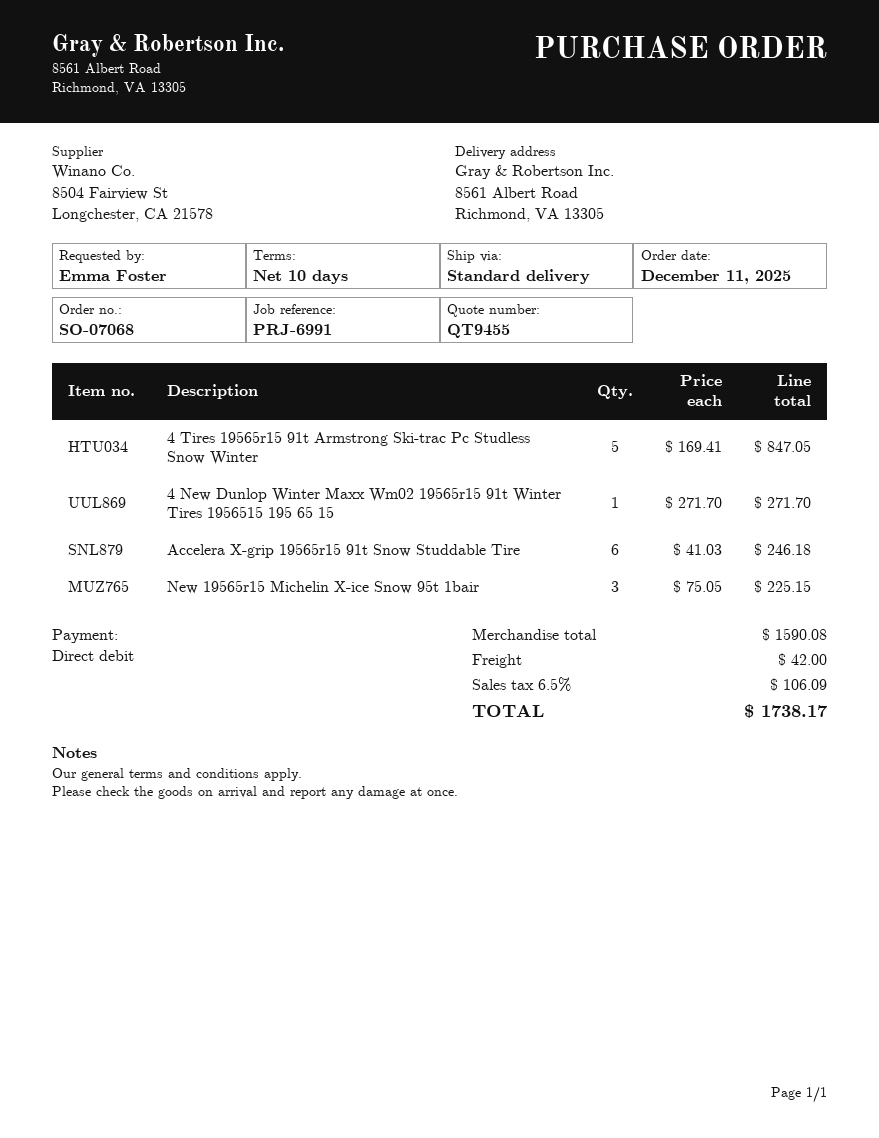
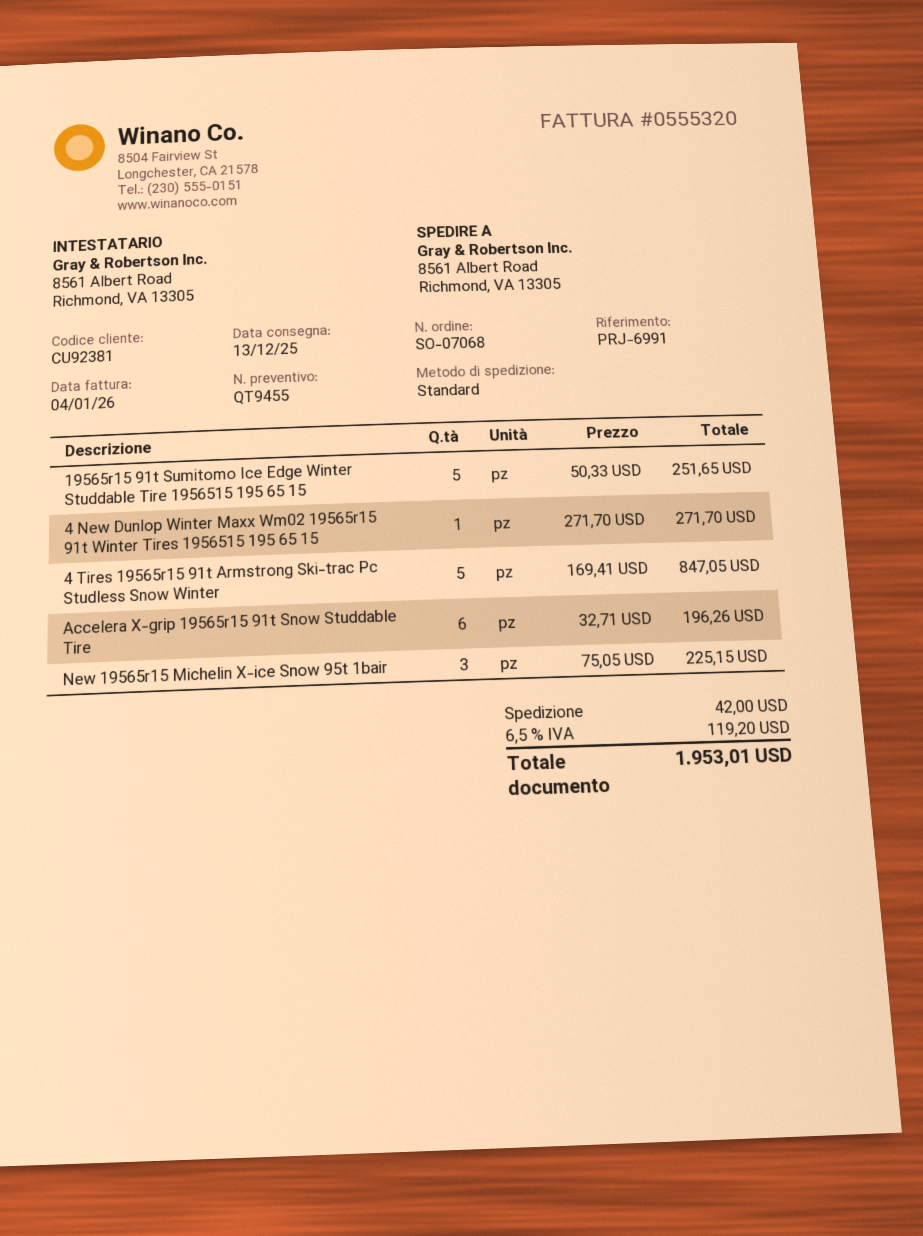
Accelera X-grip 19565r15 91t Snow Studdable Tire: 6 x 41.03 = 246.18 -> 6 x 32.71 = 196.26
19565r15 91t Sumitomo Ice Edge Winter Studdable Tire 1956515 195 65 15: none -> 5 x 50.33 = 251.65
tax: 6.5% = 106.09 -> 6.5% = 119.20
total: 1738.17 -> 1953.01

